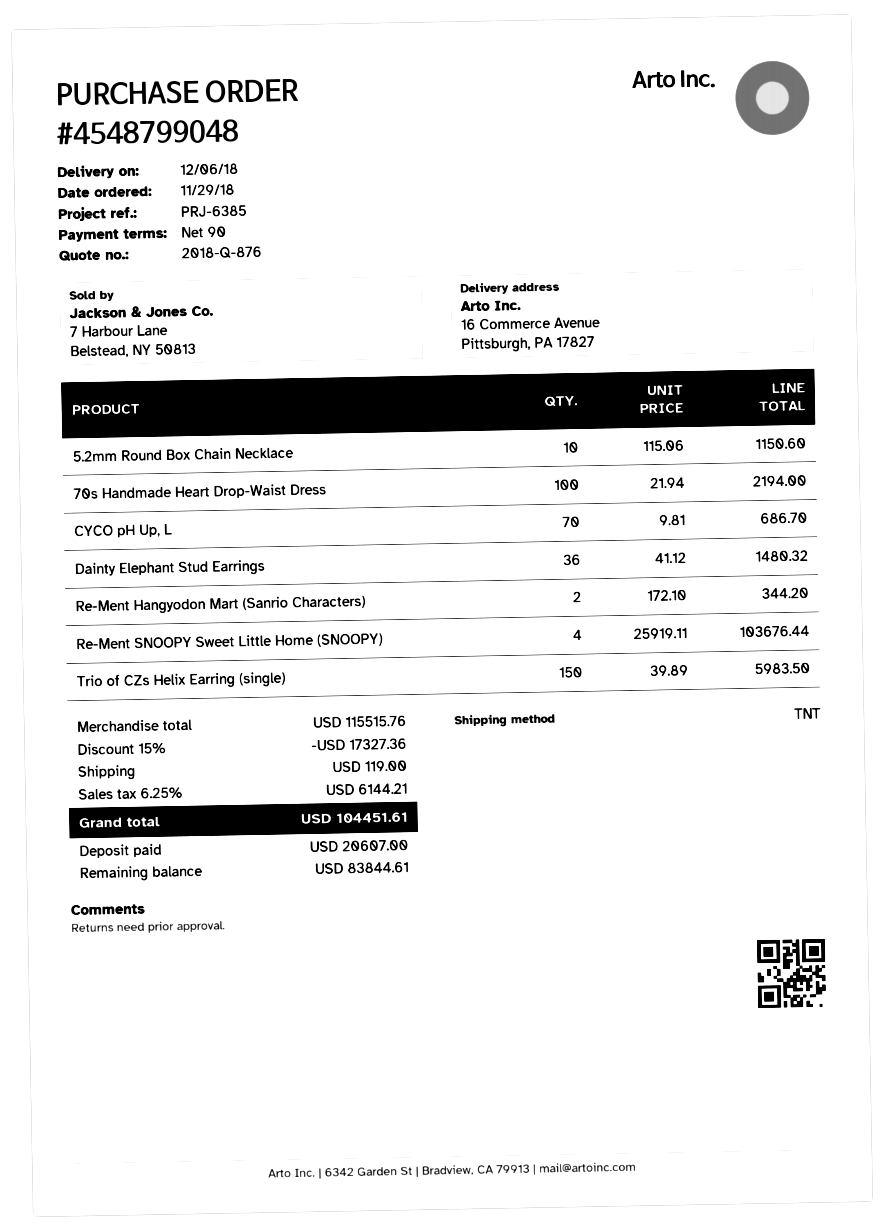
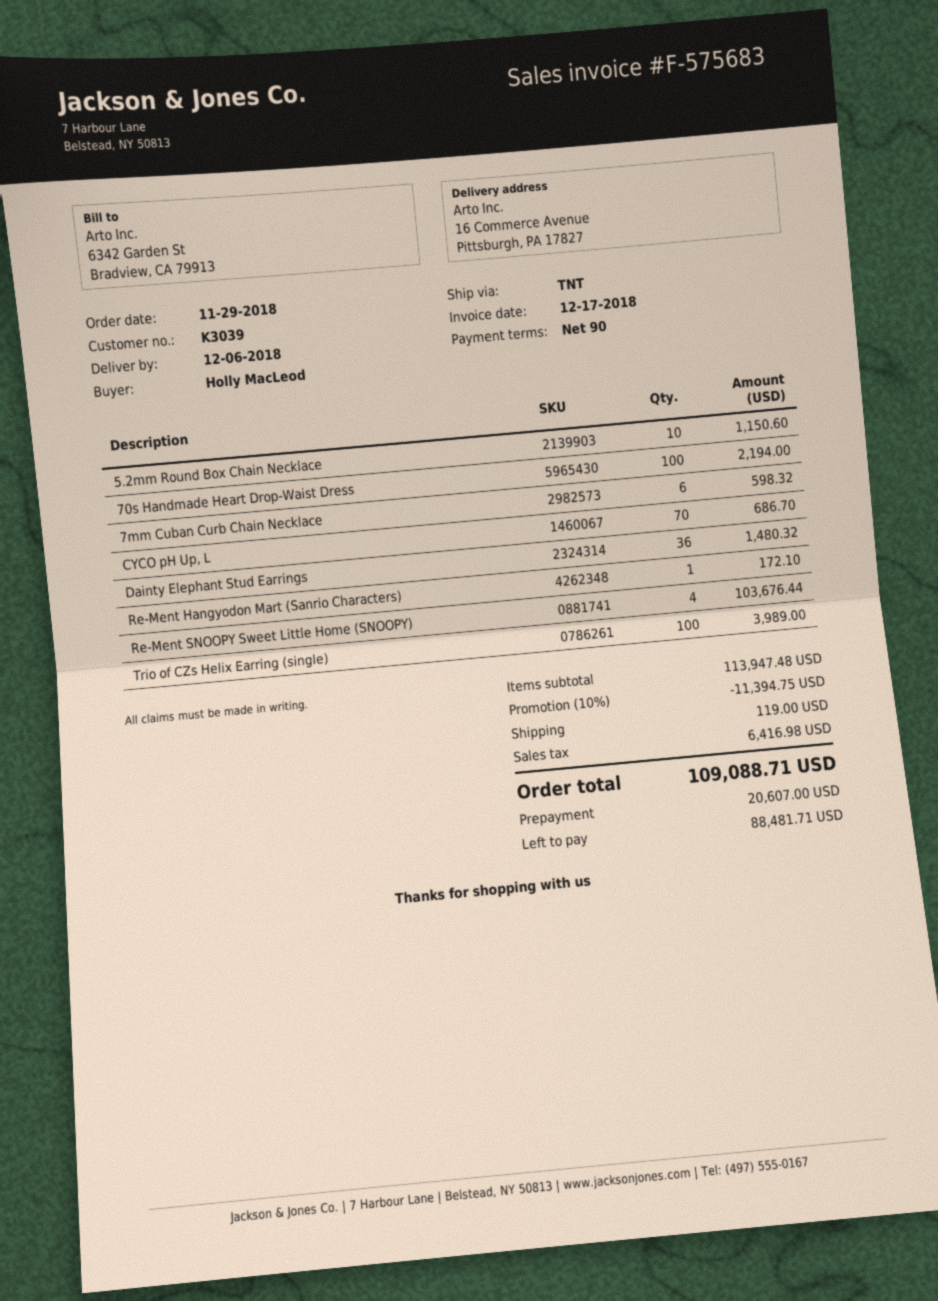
Re-Ment Hangyodon Mart (Sanrio Characters): 2 for 344.20 -> 1 for 172.10
Trio of CZs Helix Earring (single): 150 for 5983.50 -> 100 for 3989.00
7mm Cuban Curb Chain Necklace: none -> 6 for 598.32
subtotal: 115515.76 -> 113947.48
discount: 15% = 17327.36 -> 10% = 11394.75
tax: 6144.21 -> 6416.98
total: 104451.61 -> 109088.71
balance: 83844.61 -> 88481.71

